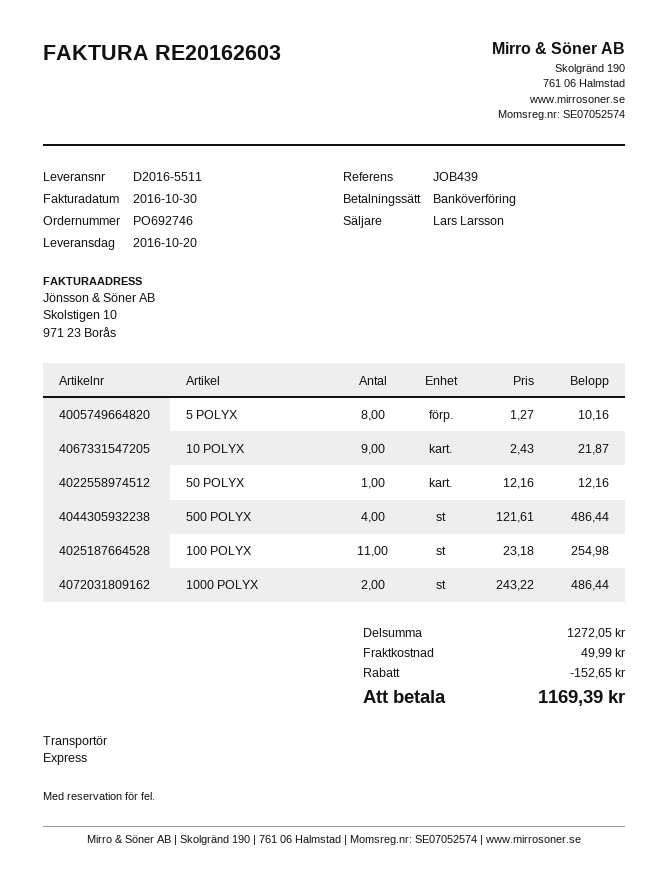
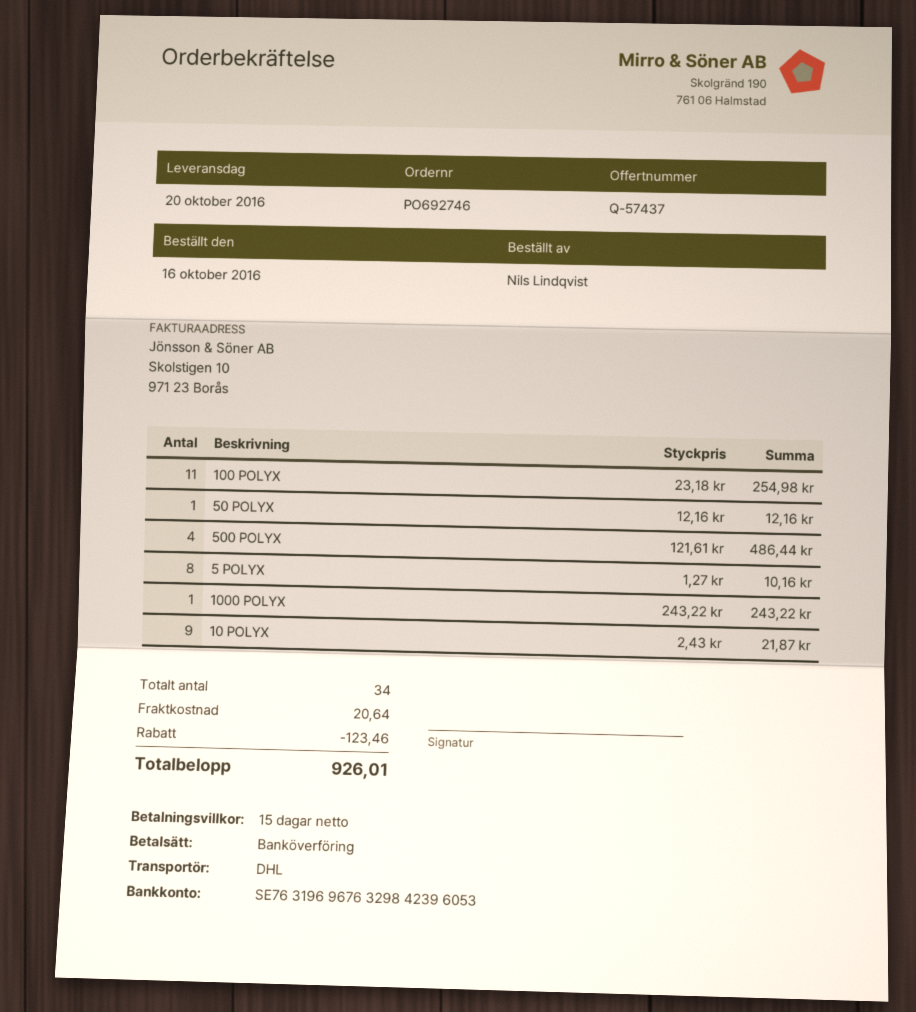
shipping method: express -> DHL
1000 POLYX: 2 x 243.22 = 486.44 -> 1 x 243.22 = 243.22
discount: 152.65 -> 123.46
shipping: 49.99 -> 20.64
total: 1169.39 -> 926.01

